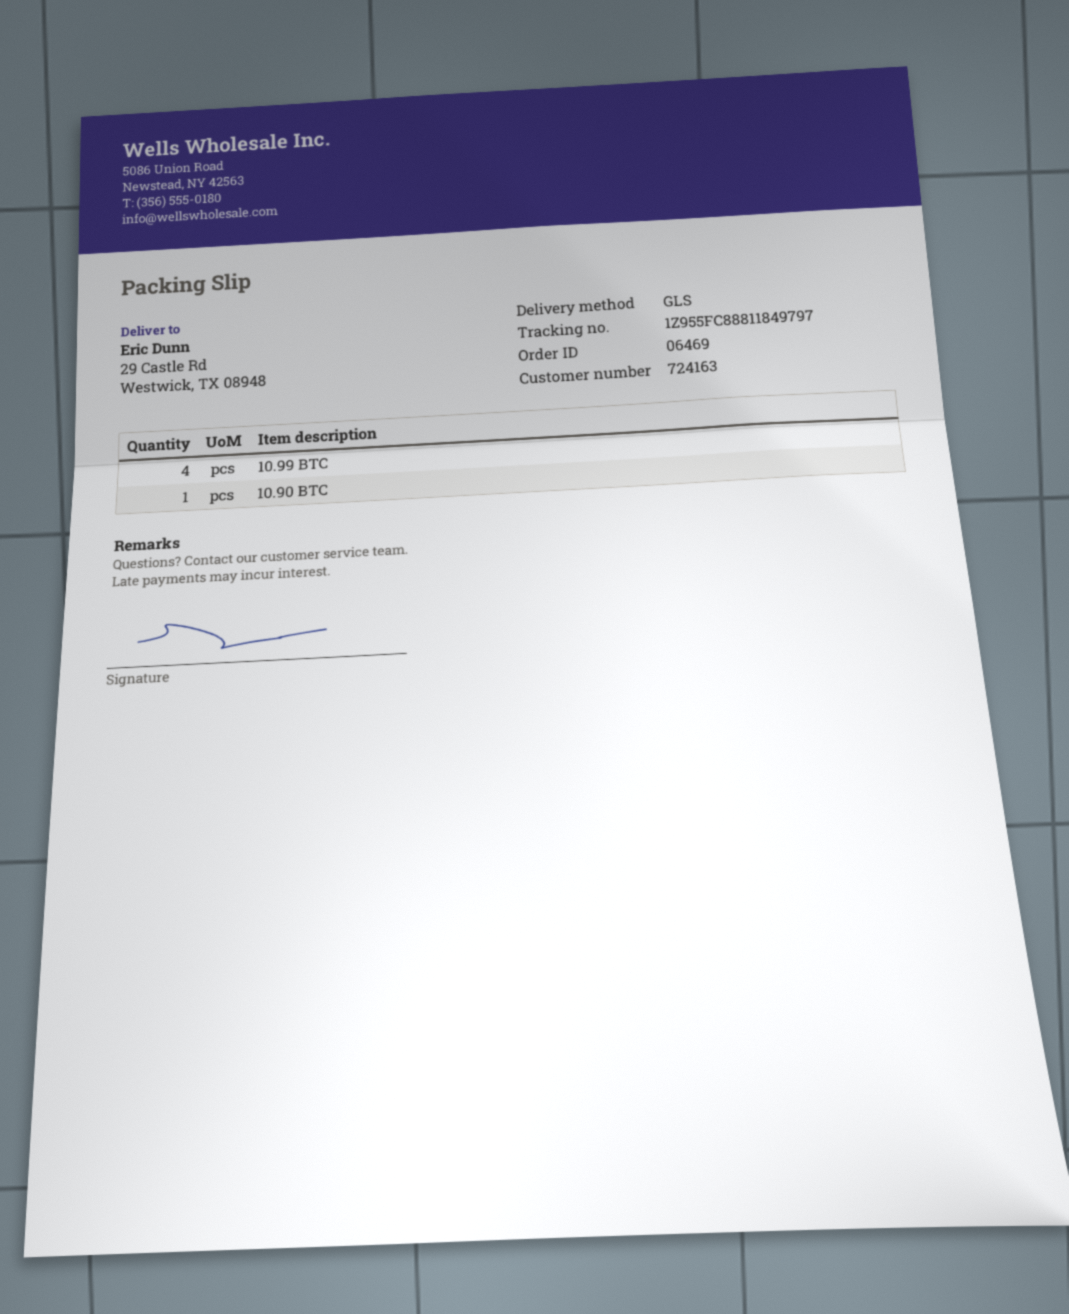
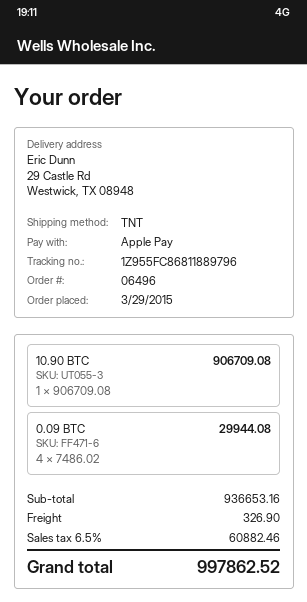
order number: 06469 -> 06496
shipping method: GLS -> TNT
tracking number: 1Z955FC88811849797 -> 1Z955FC86811889796
10.99 BTC: 4 -> none
0.09 BTC: none -> 4

